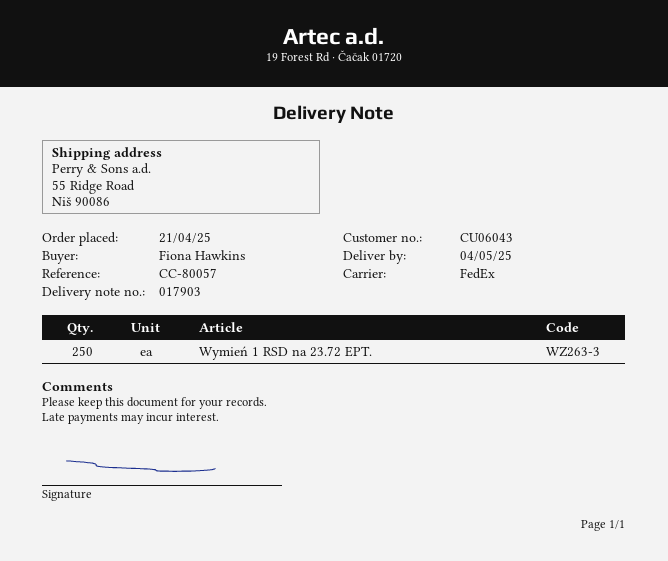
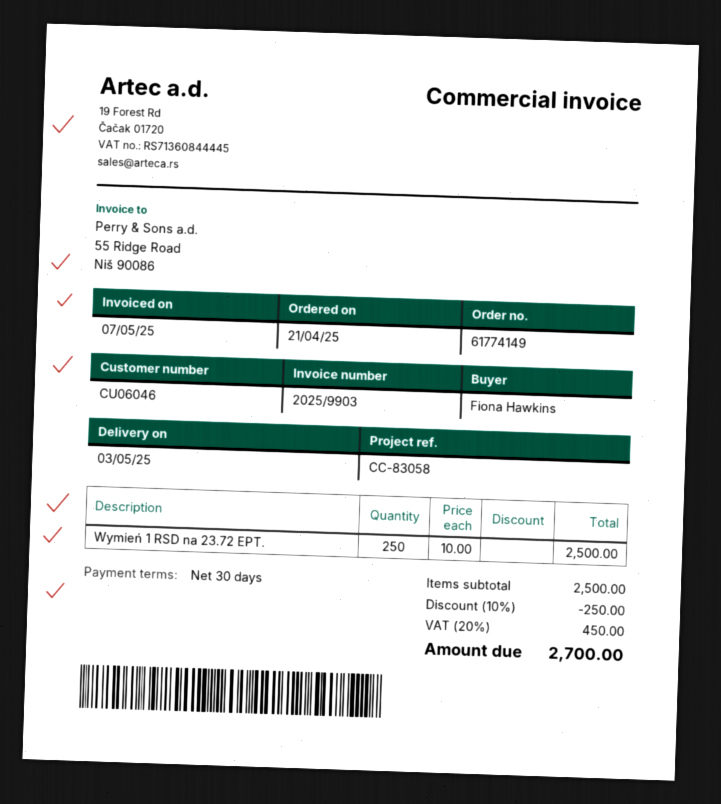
delivery date: 2025-05-04 -> 2025-05-03
customer number: CU06043 -> CU06046
reference: CC-80057 -> CC-83058

